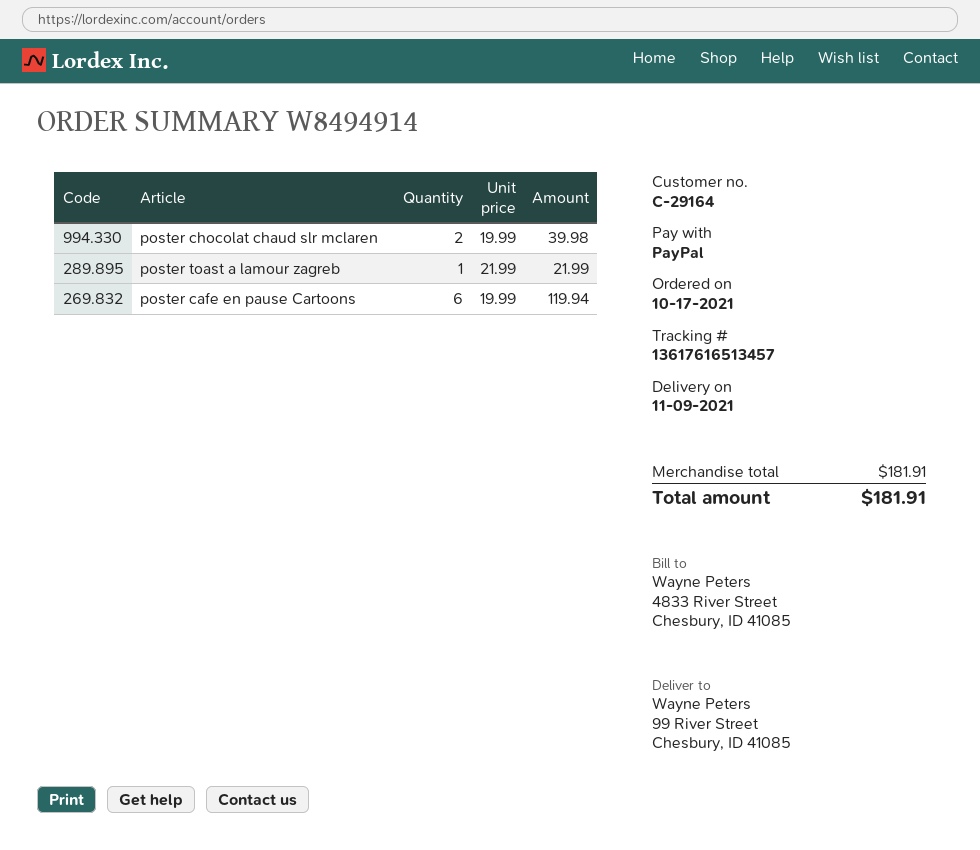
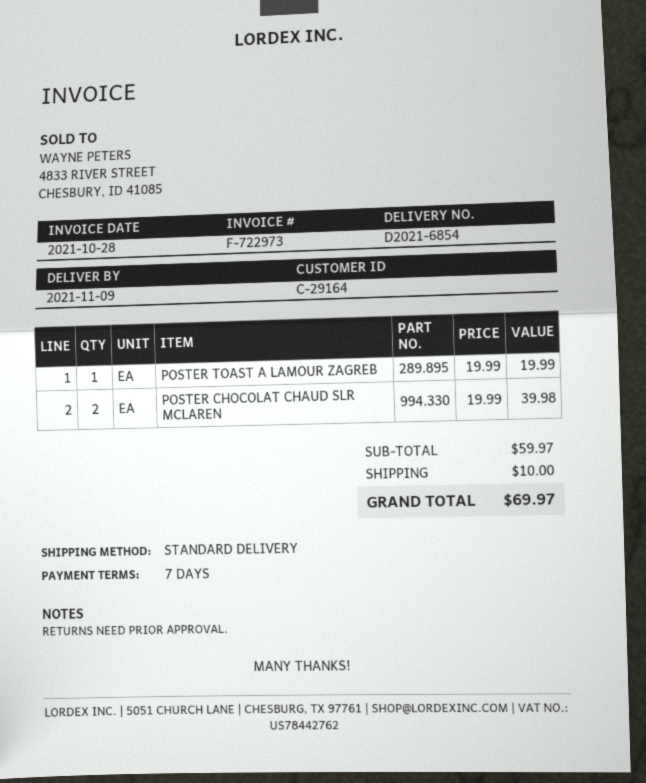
poster toast a lamour zagreb: 1 x 21.99 = 21.99 -> 1 x 19.99 = 19.99
poster cafe en pause Cartoons: 6 x 19.99 = 119.94 -> none
subtotal: 181.91 -> 59.97
shipping: none -> 10.00
total: 181.91 -> 69.97

